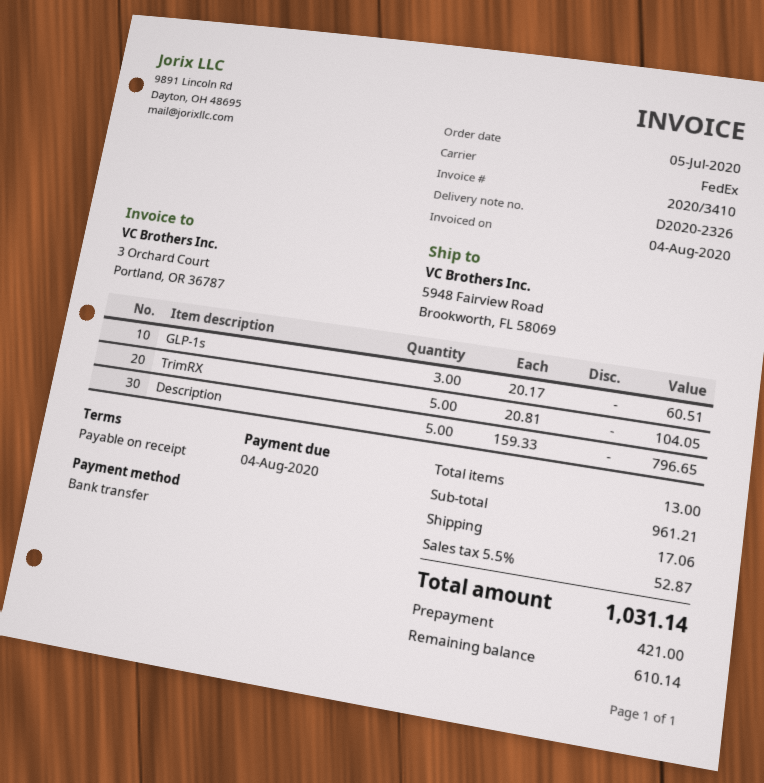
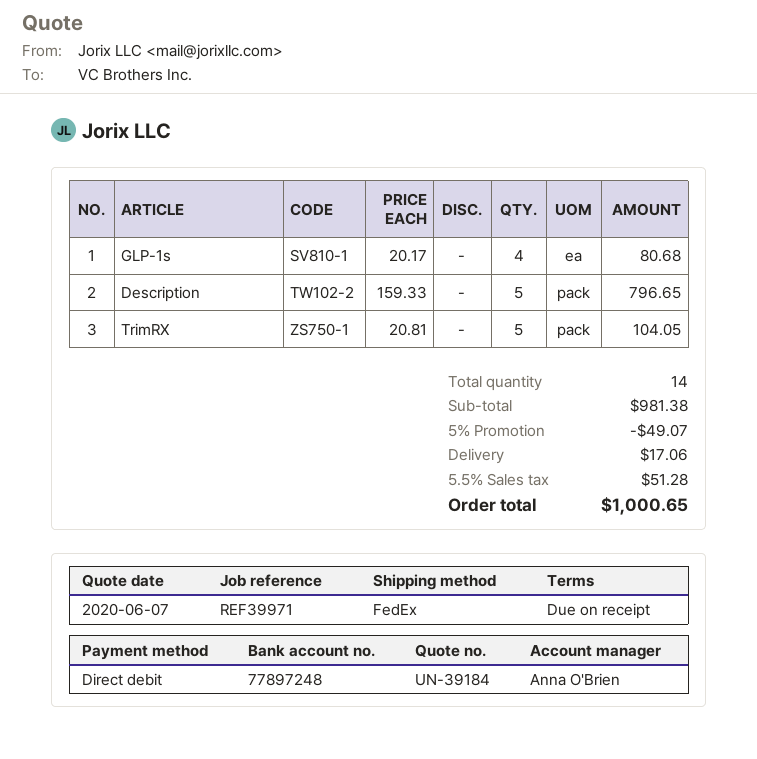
payment method: bank transfer -> direct debit
GLP-1s: 3 x 20.17 = 60.51 -> 4 x 20.17 = 80.68
total quantity: 13 -> 14
subtotal: 961.21 -> 981.38
discount: none -> 5% = 49.07
tax: 5.5% = 52.87 -> 5.5% = 51.28
total: 1031.14 -> 1000.65

